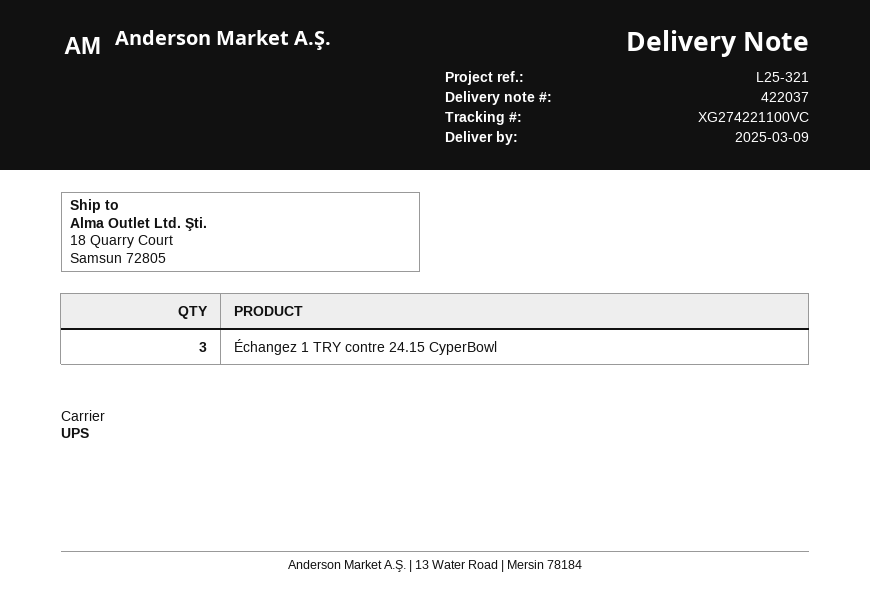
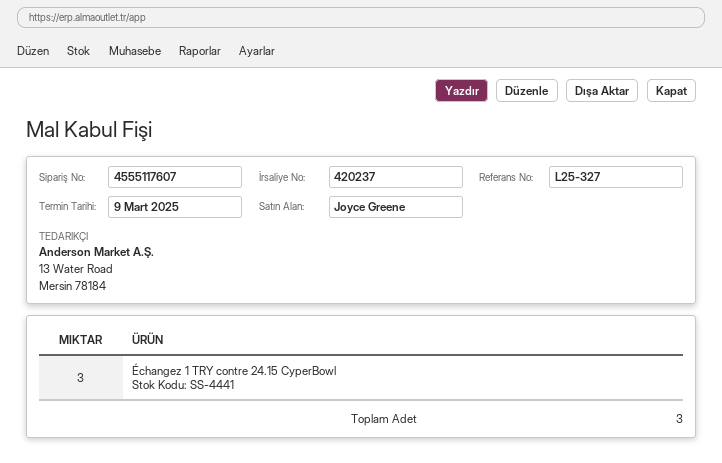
delivery note number: 422037 -> 420237
reference: L25-321 -> L25-327

